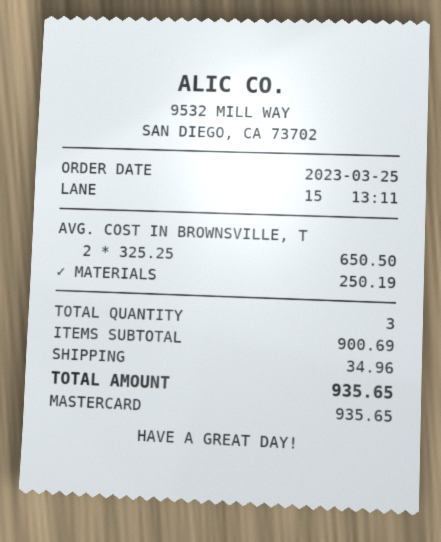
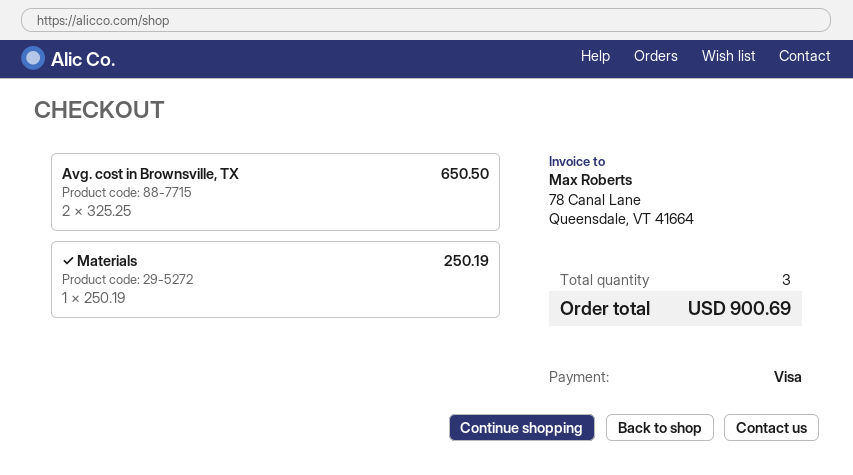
payment method: Mastercard -> Visa
shipping: 34.96 -> none
total: 935.65 -> 900.69

